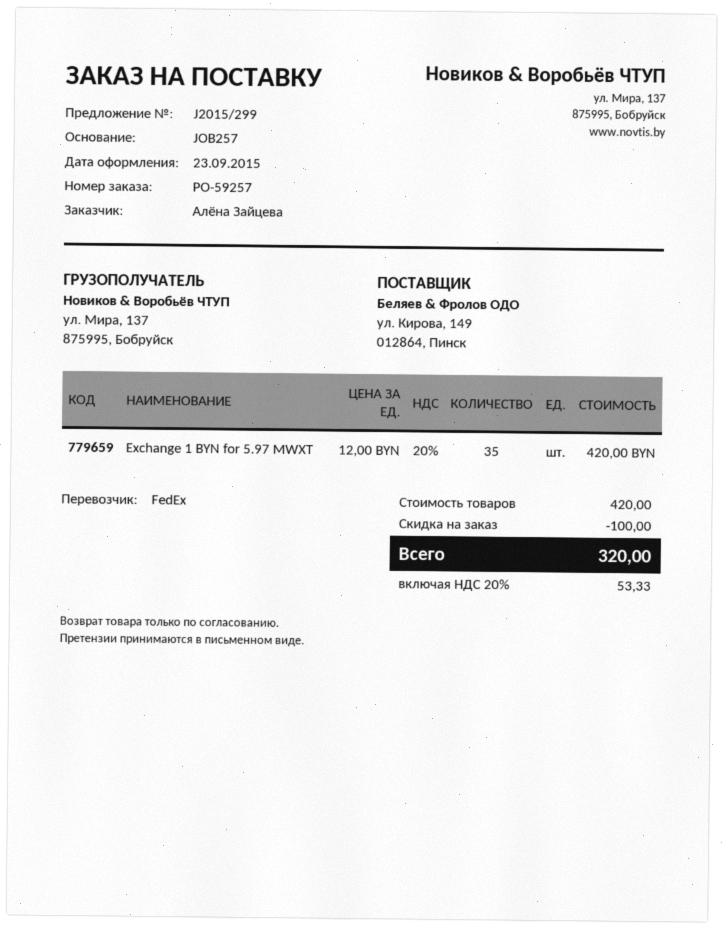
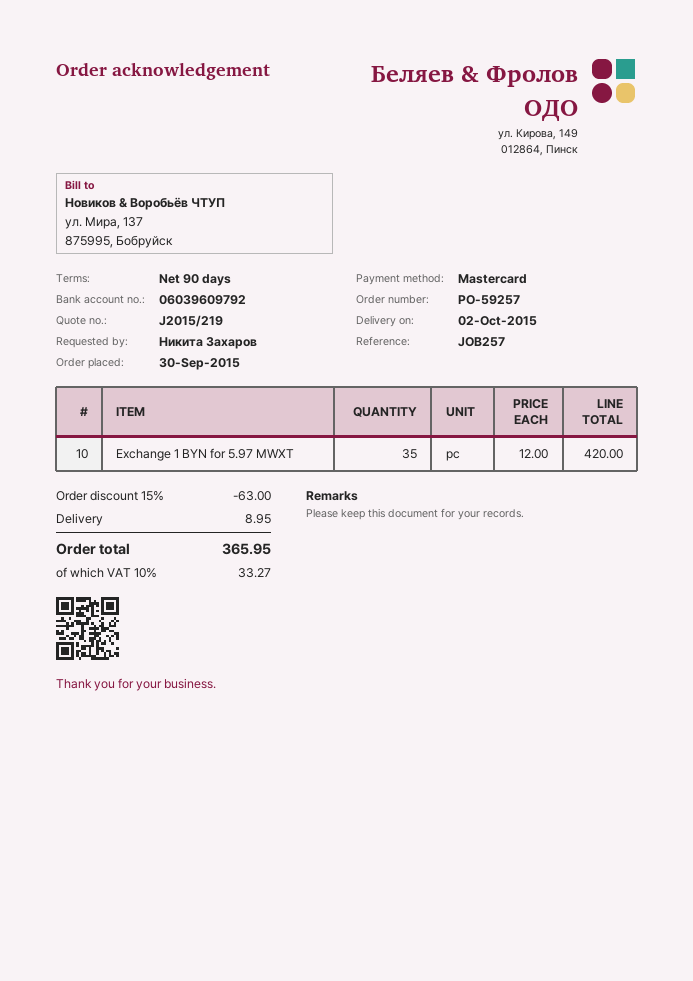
quote number: J2015/299 -> J2015/219
order date: 2015-09-23 -> 2015-09-30
ordered by: Алёна Зайцева -> Никита Захаров
discount: 100.00 -> 63.00
shipping: none -> 8.95
tax: 20% = 53.33 -> 10% = 33.27
total: 320.00 -> 365.95

